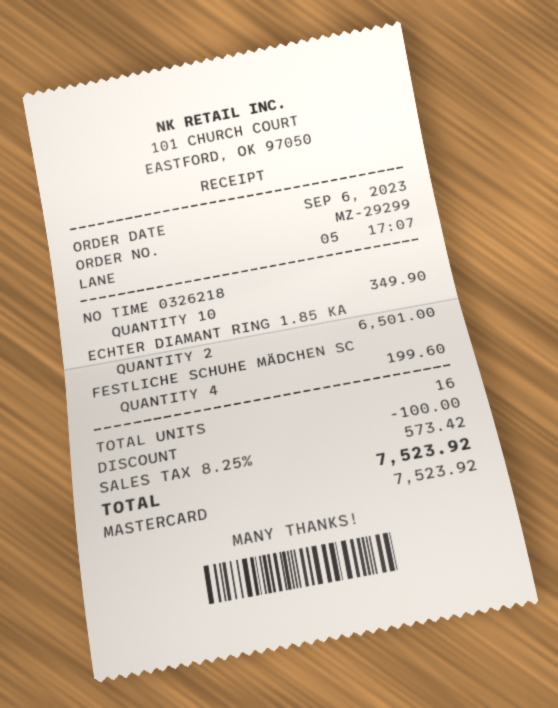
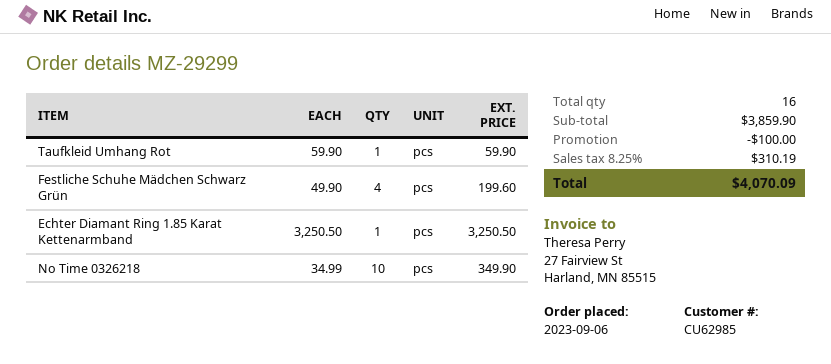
ECHTER DIAMANT RING 1.85 KA: 2 for 6501.00 -> 1 for 3250.50
Taufkleid Umhang Rot: none -> 1 for 59.90
tax: 8.25% = 573.42 -> 8.25% = 310.19
total: 7523.92 -> 4070.09

